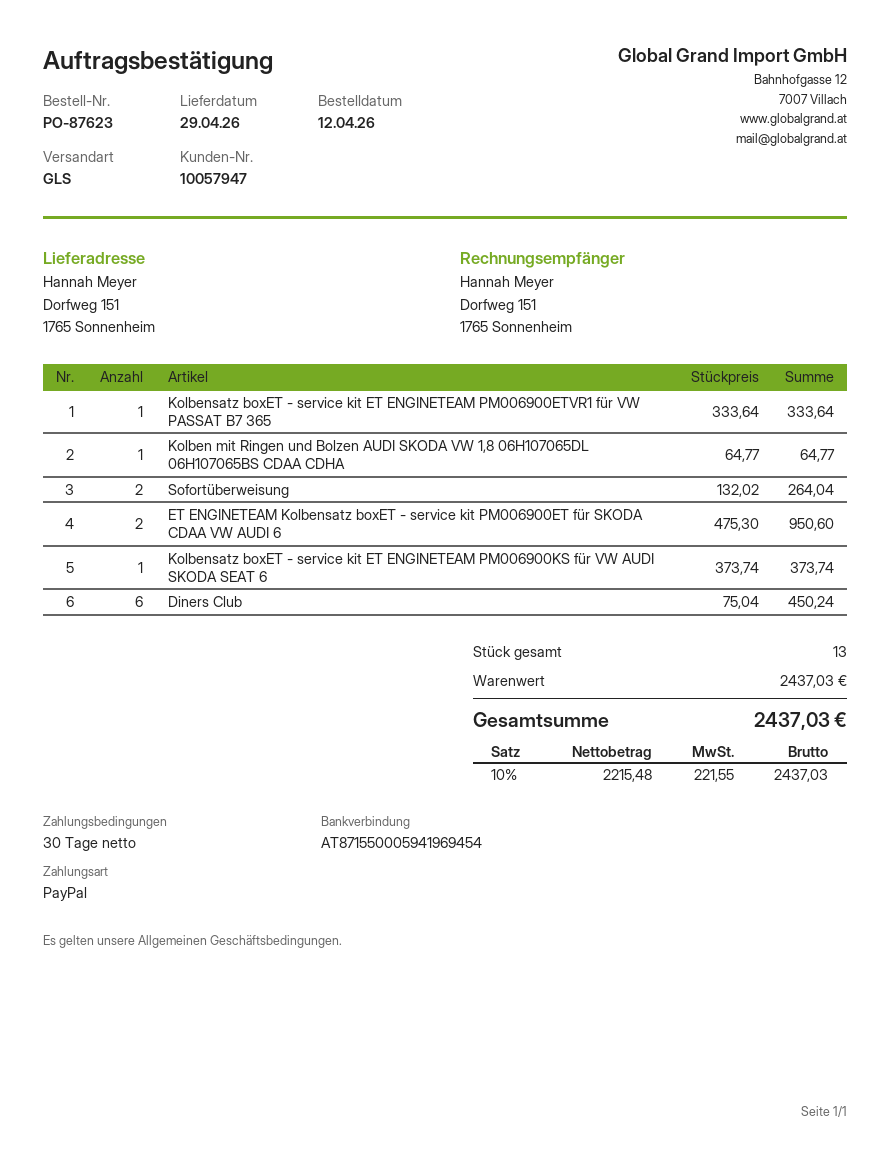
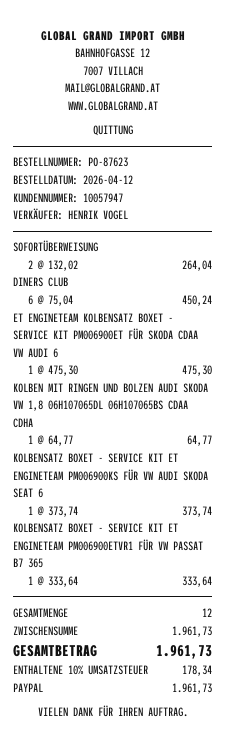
ET ENGINETEAM Kolbensatz boxET - service kit PM006900ET für SKODA CDAA VW AUDI 6: 2 x 475.30 = 950.60 -> 1 x 475.30 = 475.30
total quantity: 13 -> 12
subtotal: 2437.03 -> 1961.73
tax: 10% = 221.55 -> 10% = 178.34
total: 2437.03 -> 1961.73

